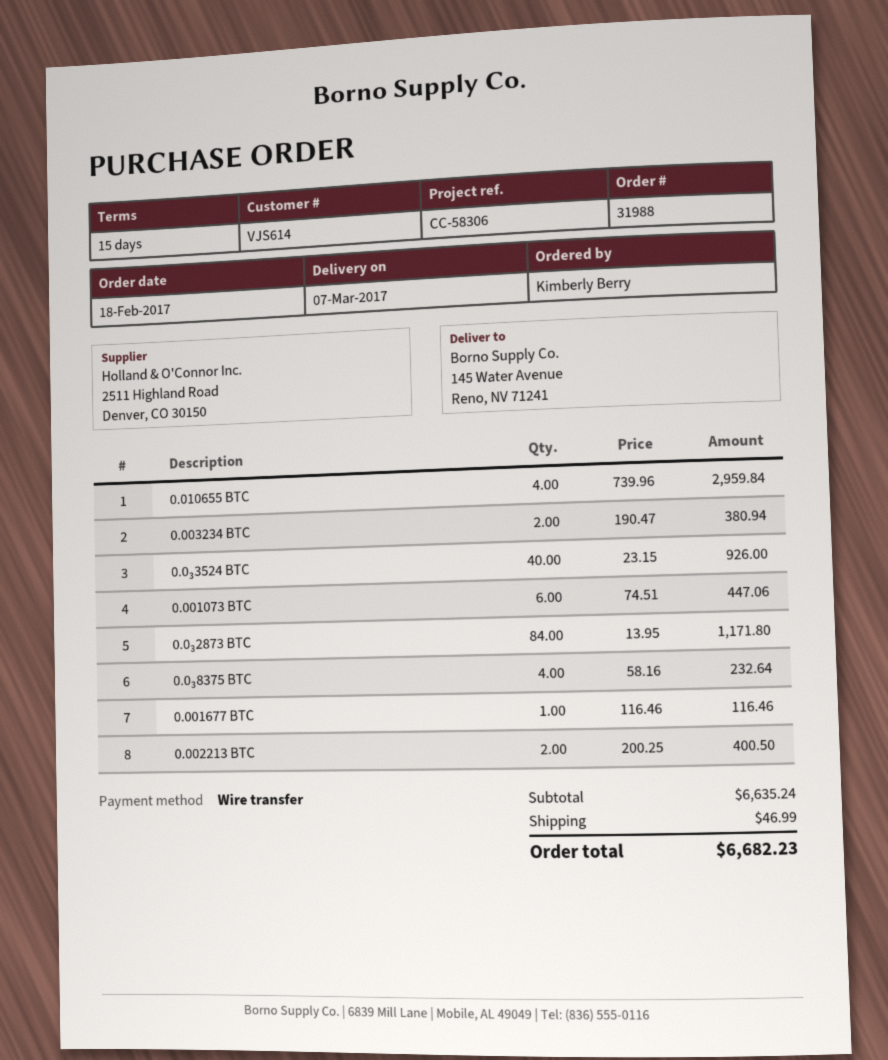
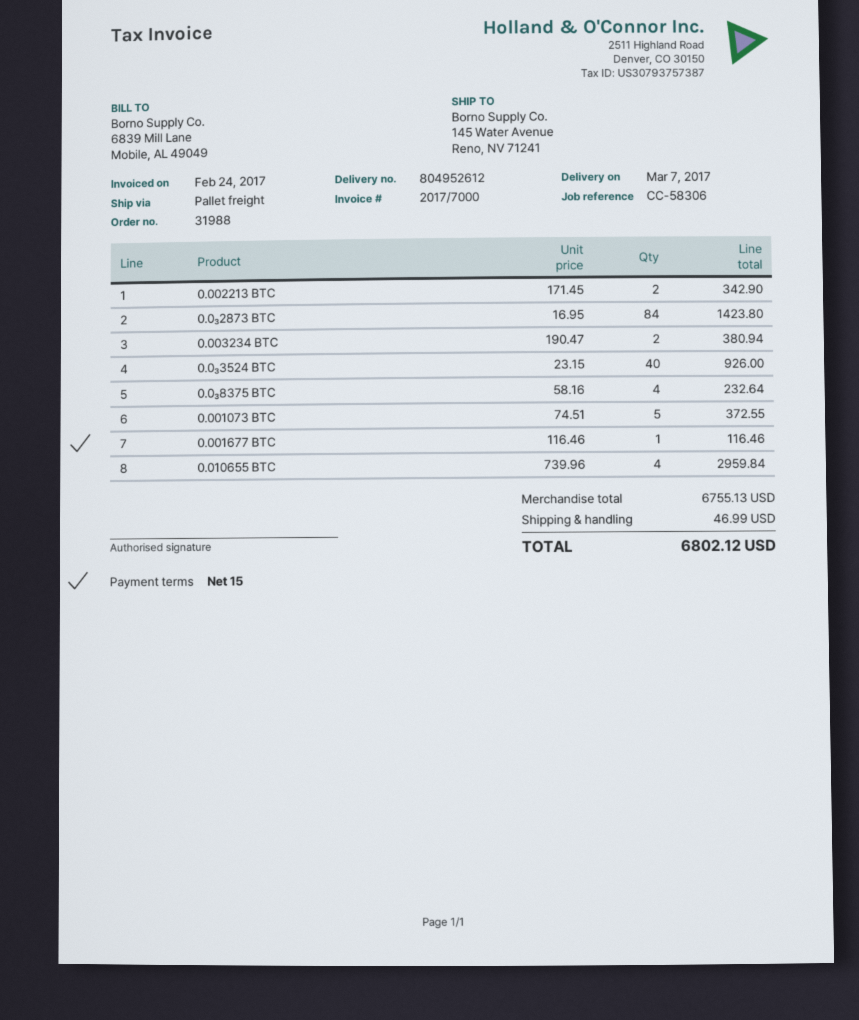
0.001073 BTC: 6 x 74.51 = 447.06 -> 5 x 74.51 = 372.55
0.0₃2873 BTC: 84 x 13.95 = 1171.80 -> 84 x 16.95 = 1423.80
0.002213 BTC: 2 x 200.25 = 400.50 -> 2 x 171.45 = 342.90
subtotal: 6635.24 -> 6755.13
total: 6682.23 -> 6802.12

